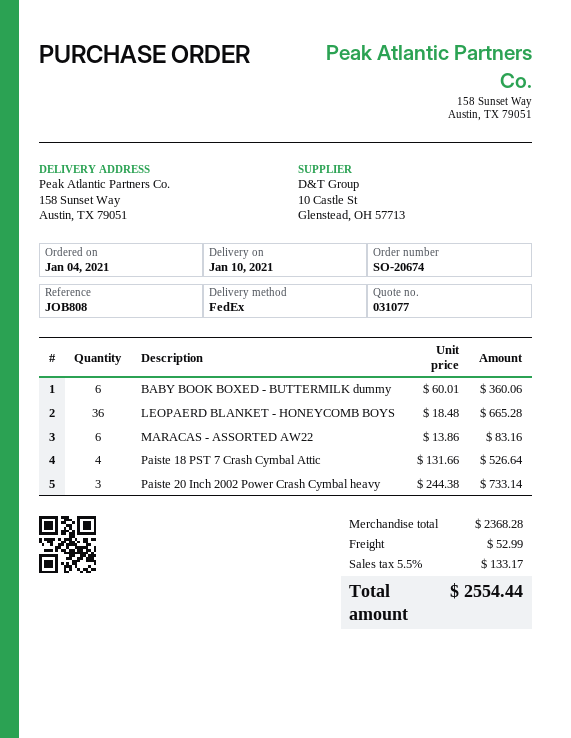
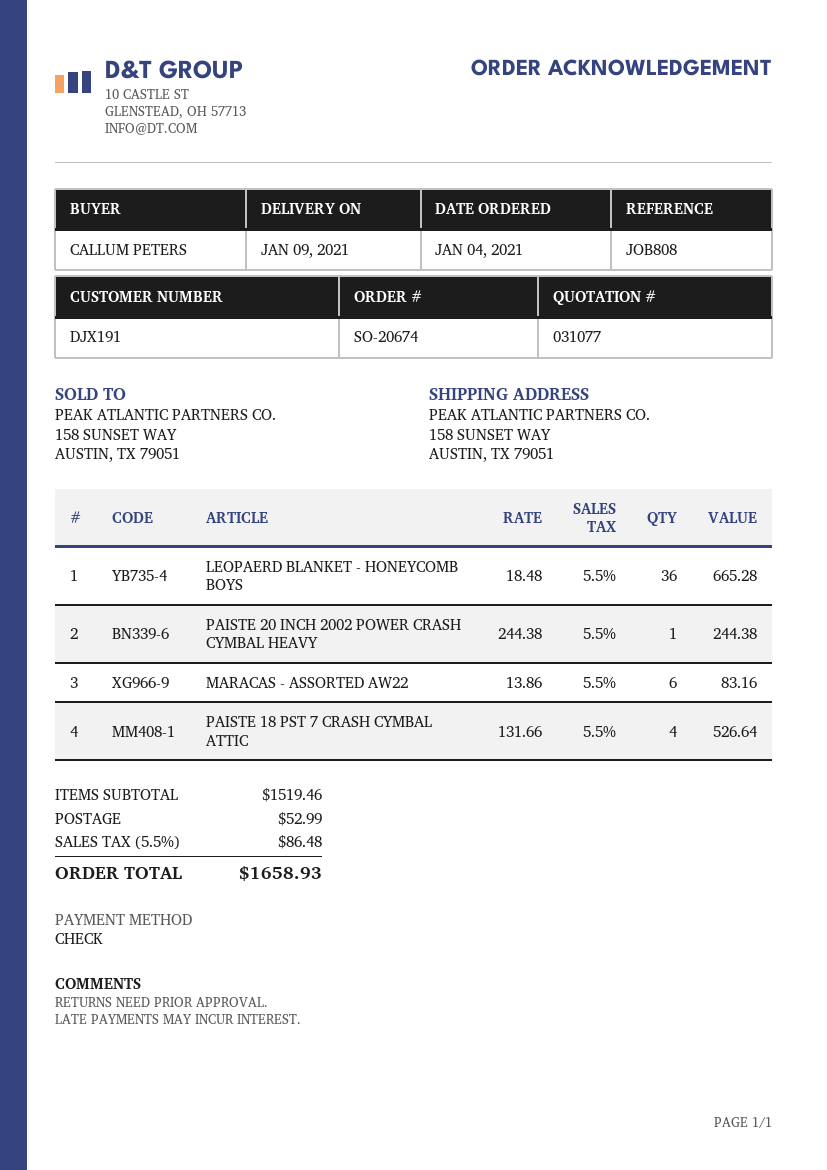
delivery date: 2021-01-10 -> 2021-01-09
BABY BOOK BOXED - BUTTERMILK dummy: 6 x 60.01 = 360.06 -> none
Paiste 20 Inch 2002 Power Crash Cymbal heavy: 3 x 244.38 = 733.14 -> 1 x 244.38 = 244.38
subtotal: 2368.28 -> 1519.46
tax: 5.5% = 133.17 -> 5.5% = 86.48
total: 2554.44 -> 1658.93

